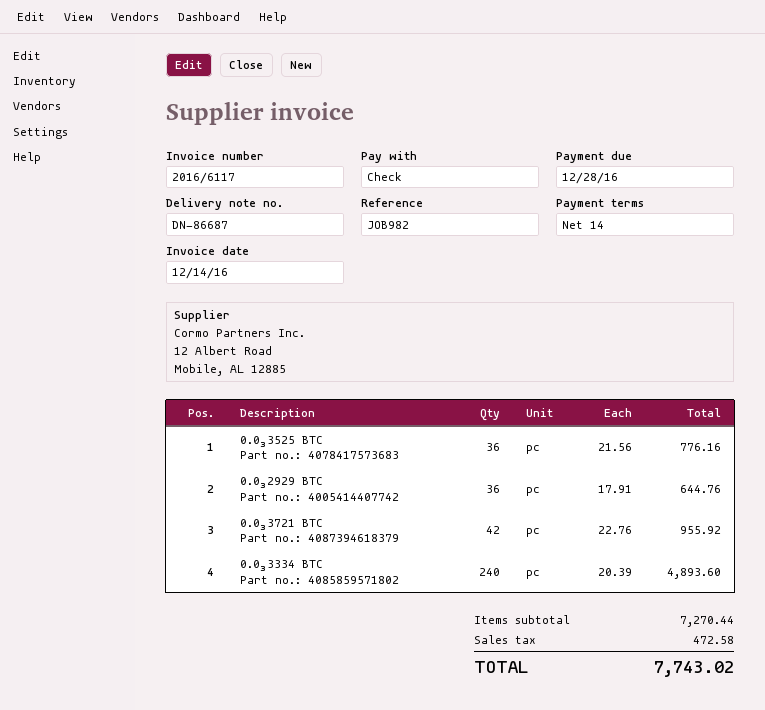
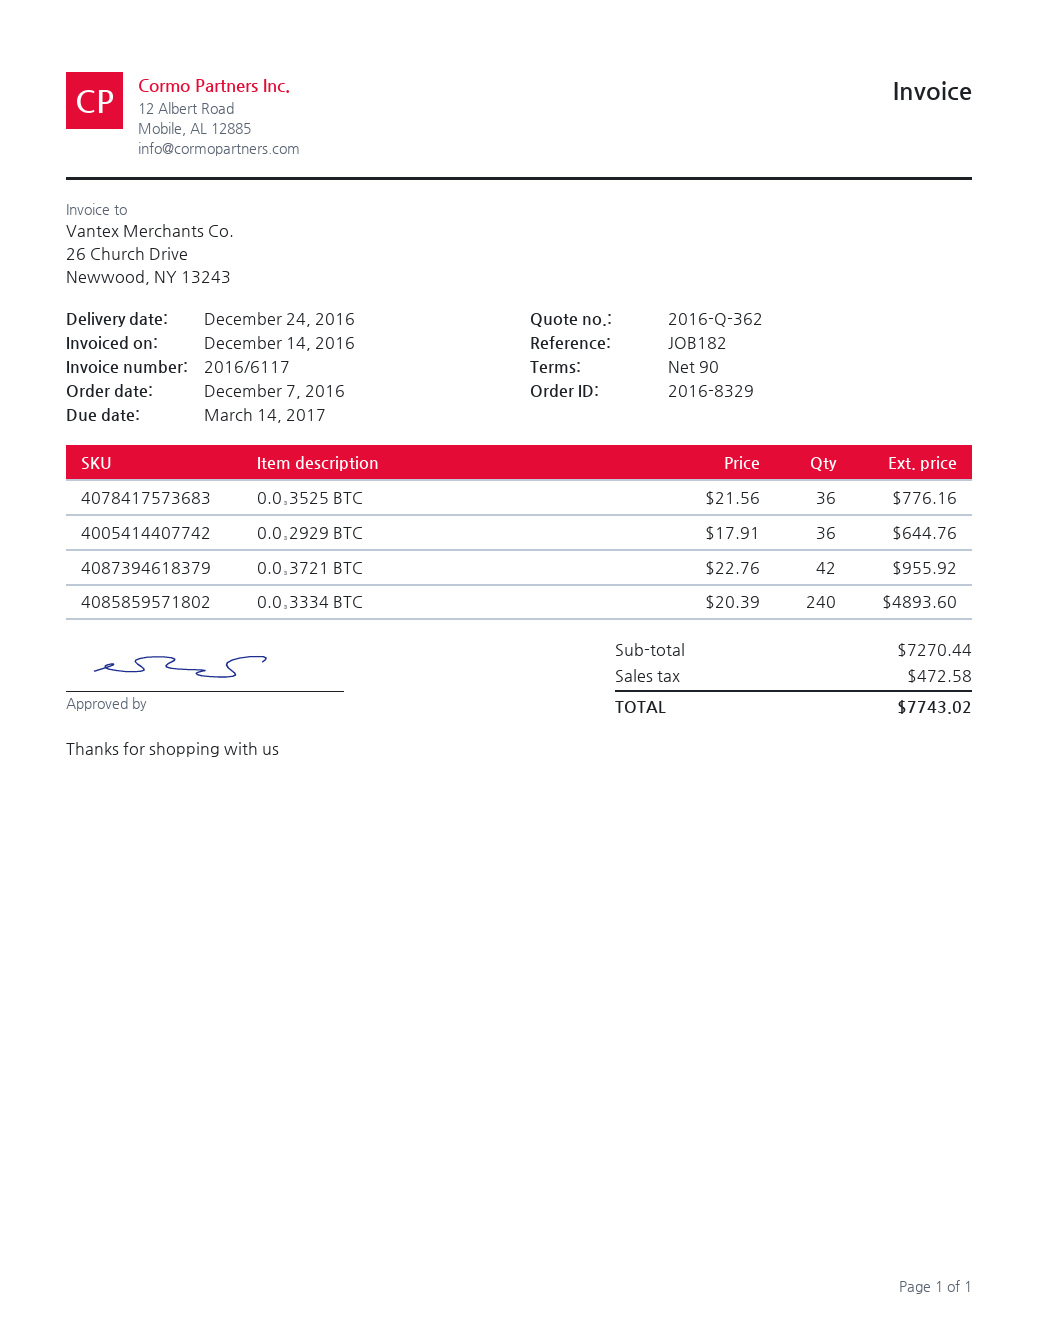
payment terms: 14 days -> 90 days
due date: 2016-12-28 -> 2017-03-14
reference: JOB982 -> JOB182

